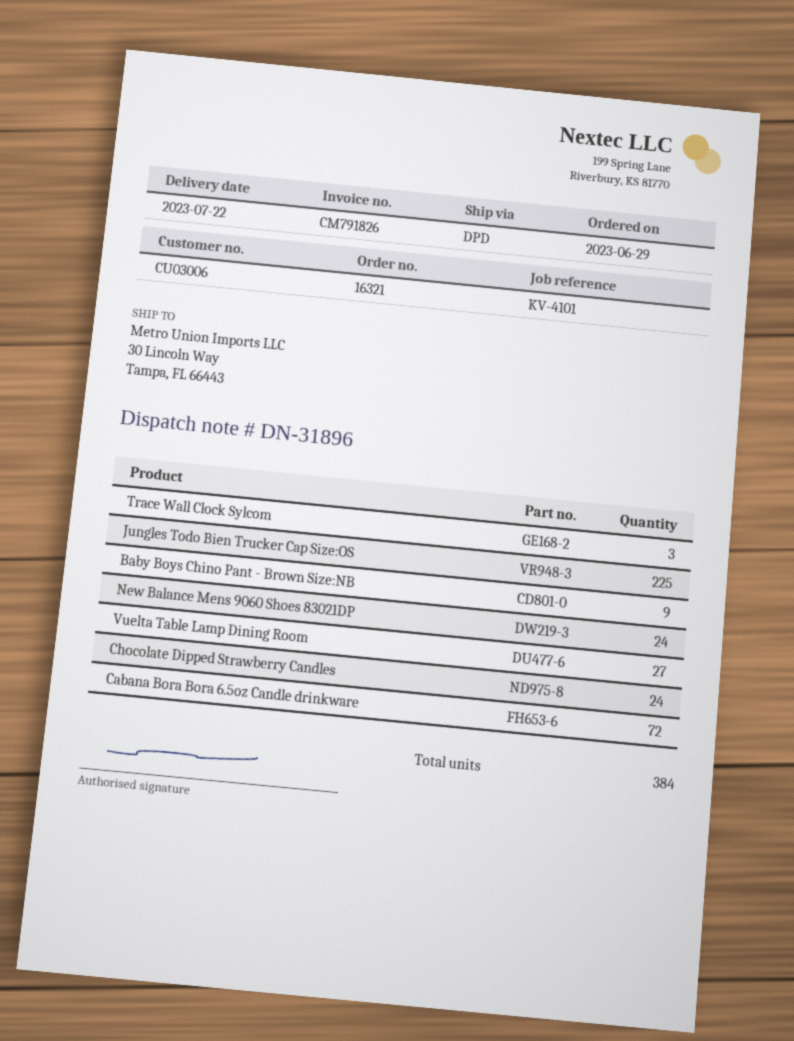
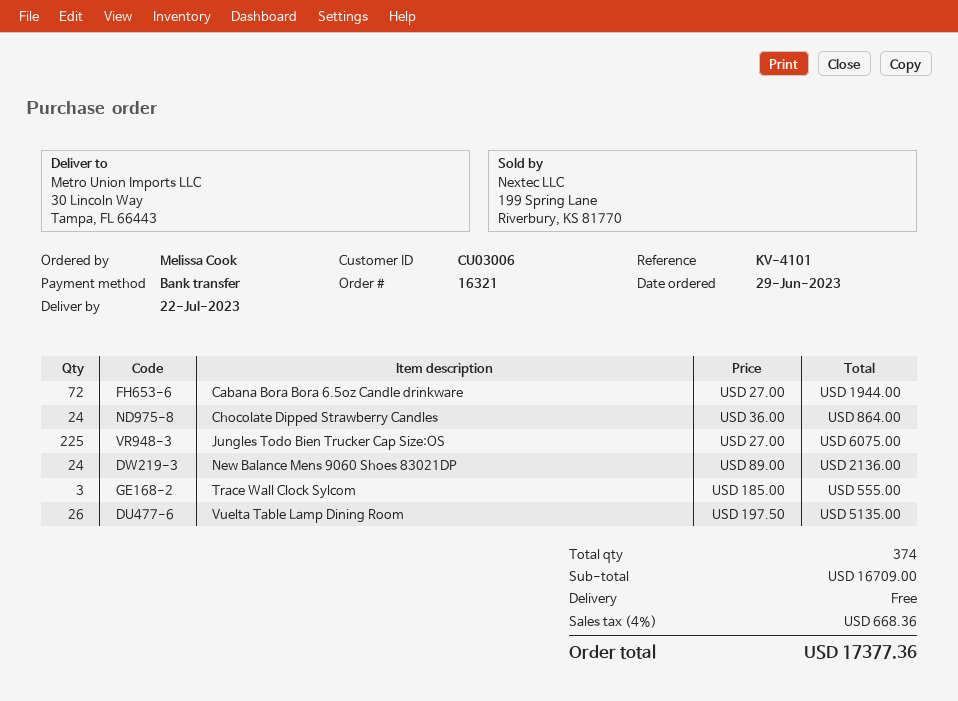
Baby Boys Chino Pant - Brown Size:NB: 9 -> none
Vuelta Table Lamp Dining Room: 27 -> 26
total quantity: 384 -> 374

